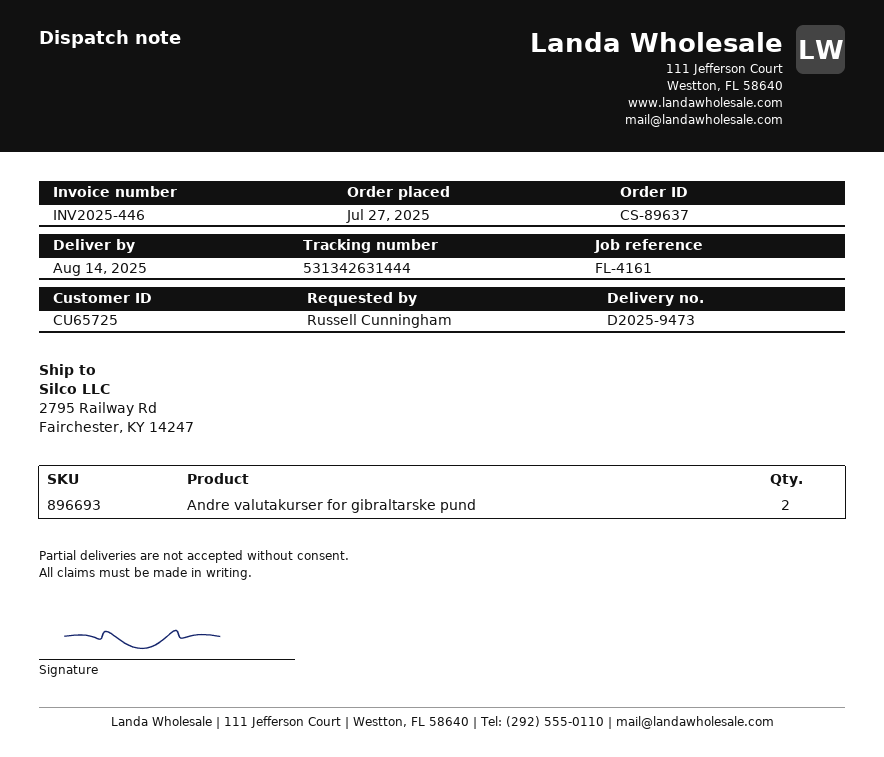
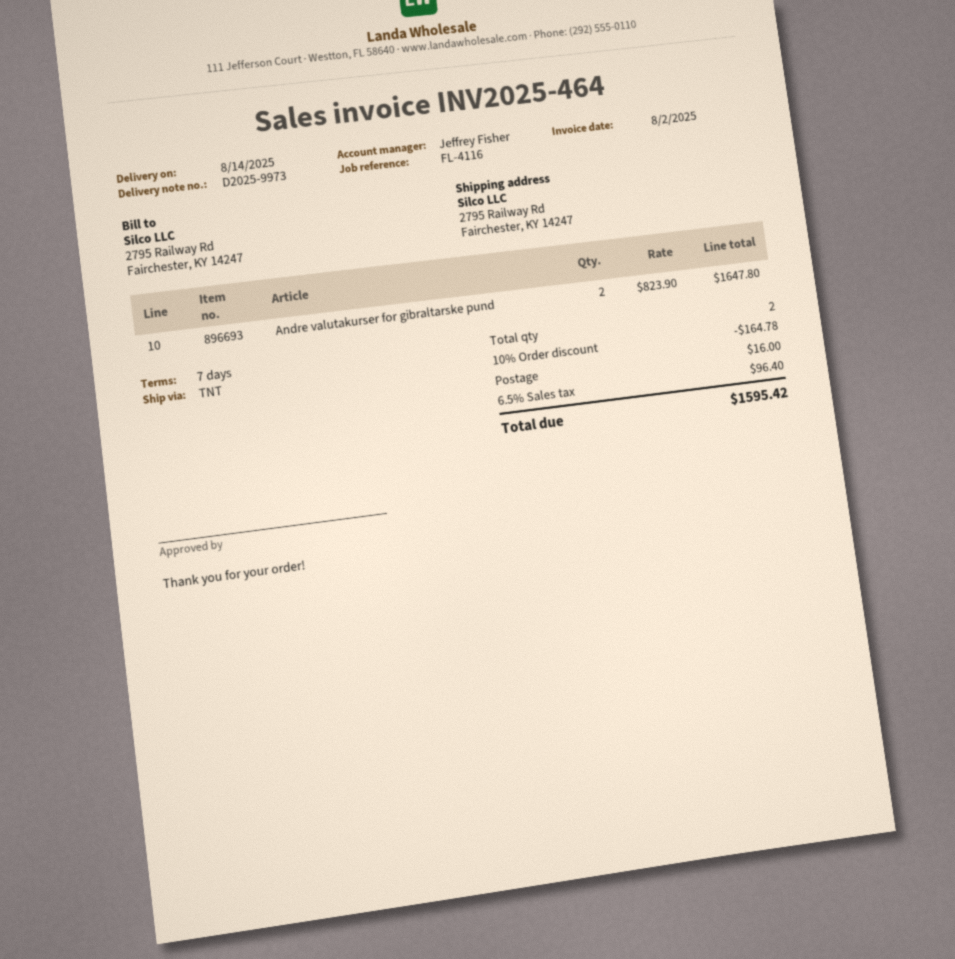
delivery note number: D2025-9473 -> D2025-9973
invoice number: INV2025-446 -> INV2025-464
reference: FL-4161 -> FL-4116

